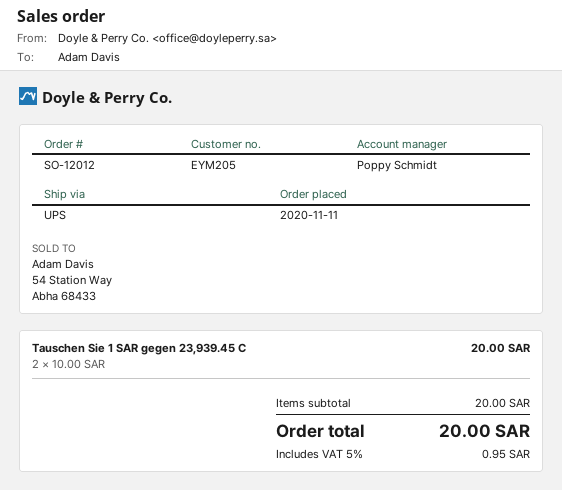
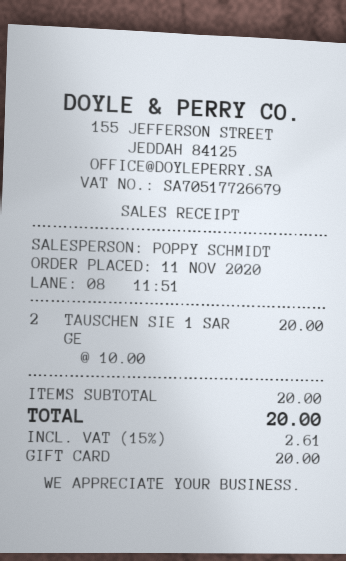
tax: 5% = 0.95 -> 15% = 2.61

